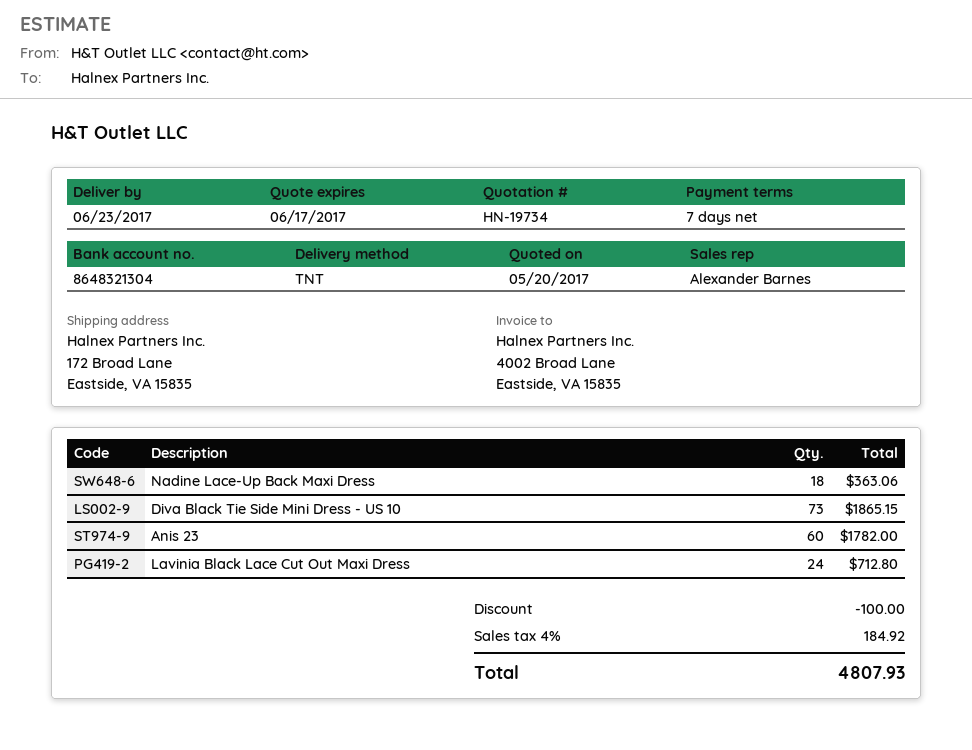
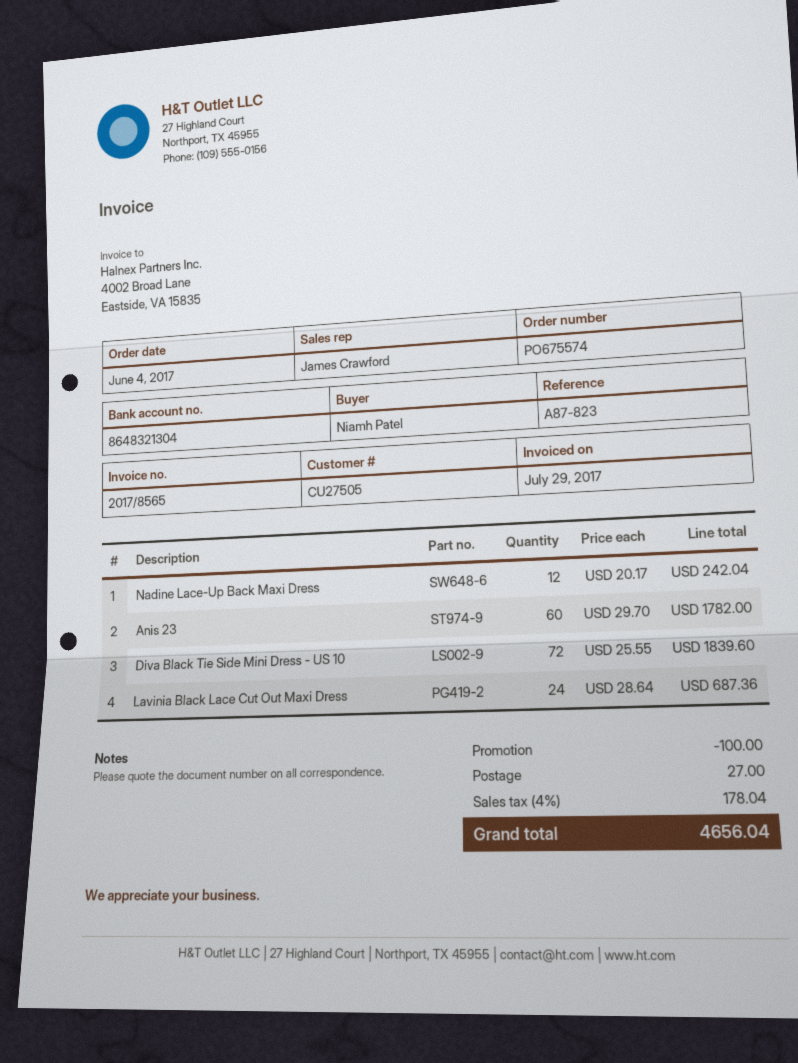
sales rep: Alexander Barnes -> James Crawford
Nadine Lace-Up Back Maxi Dress: 18 for 363.06 -> 12 for 242.04
Diva Black Tie Side Mini Dress - US 10: 73 for 1865.15 -> 72 for 1839.60
Lavinia Black Lace Cut Out Maxi Dress: 24 for 712.80 -> 24 for 687.36
shipping: none -> 27.00
tax: 4% = 184.92 -> 4% = 178.04
total: 4807.93 -> 4656.04

